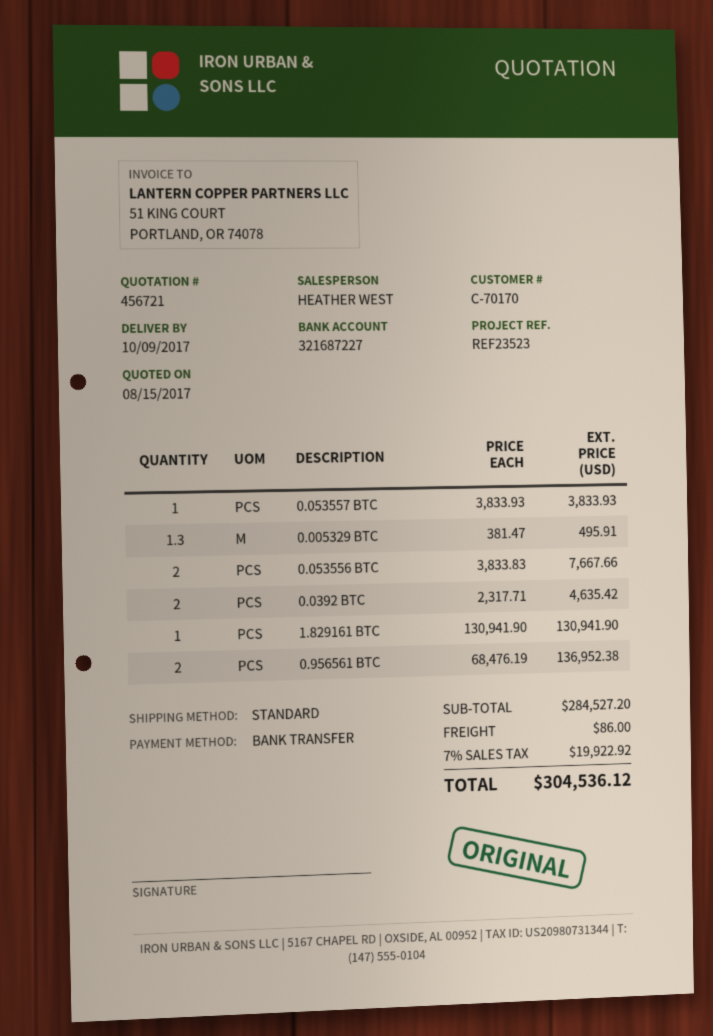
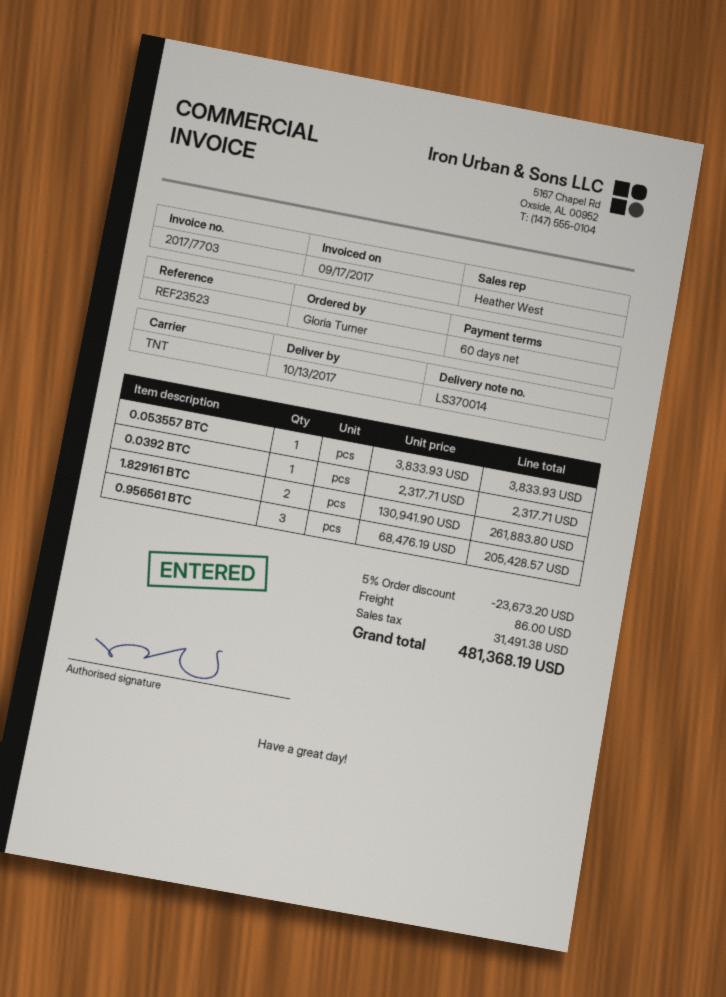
delivery date: 2017-10-09 -> 2017-10-13
shipping method: standard -> TNT
0.005329 BTC: 1.3 x 381.47 = 495.91 -> none
0.053556 BTC: 2 x 3833.83 = 7667.66 -> none
0.0392 BTC: 2 x 2317.71 = 4635.42 -> 1 x 2317.71 = 2317.71
1.829161 BTC: 1 x 130941.90 = 130941.90 -> 2 x 130941.90 = 261883.80
0.956561 BTC: 2 x 68476.19 = 136952.38 -> 3 x 68476.19 = 205428.57
discount: none -> 5% = 23673.20
tax: 19922.92 -> 31491.38
total: 304536.12 -> 481368.19

